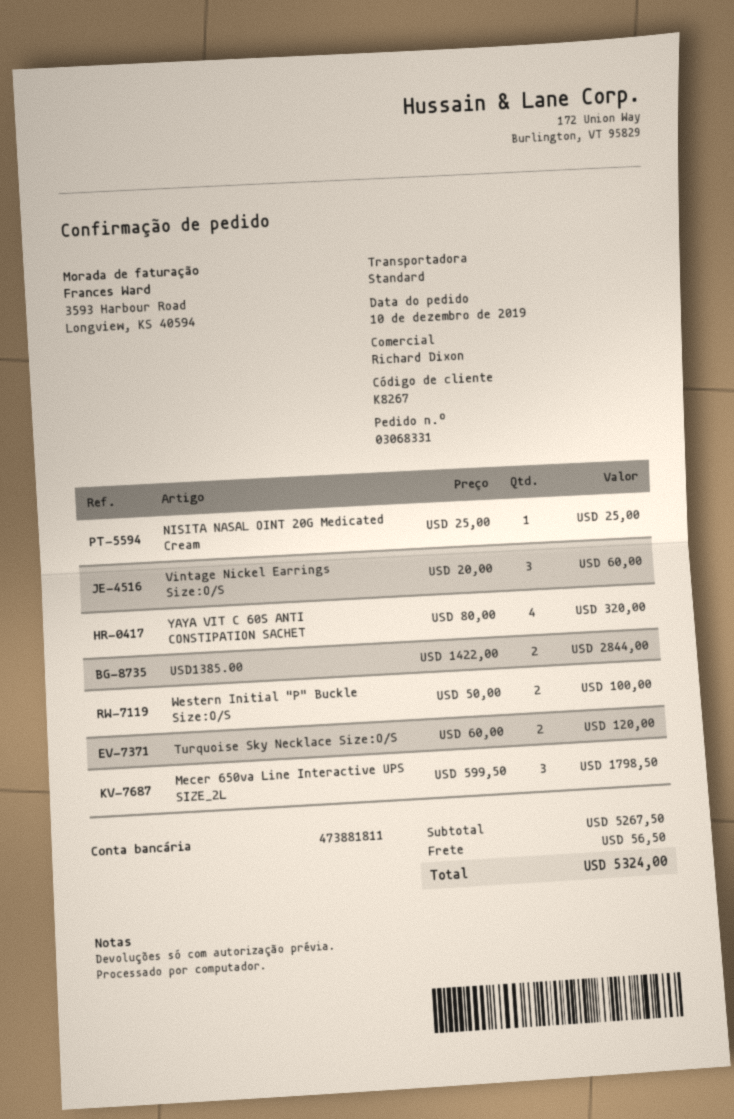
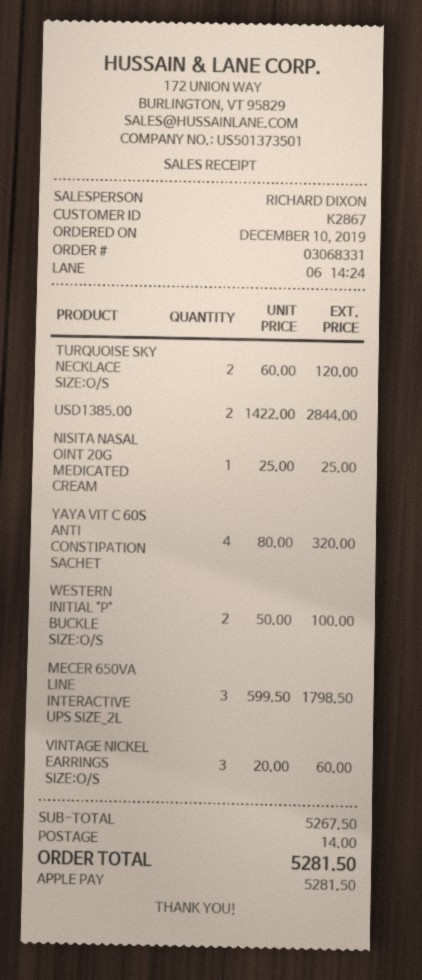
customer number: K8267 -> K2867
shipping: 56.50 -> 14.00
total: 5324.00 -> 5281.50

